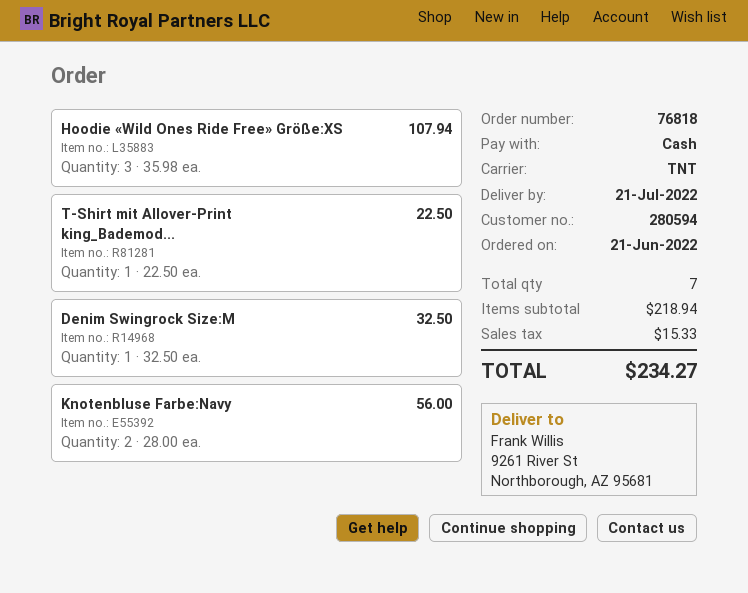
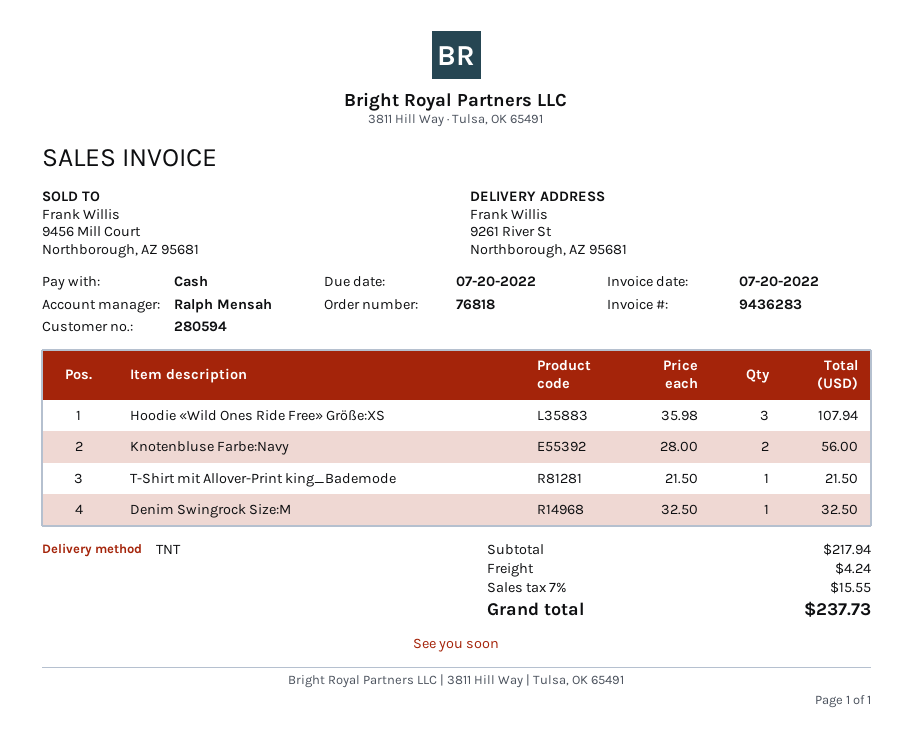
T-Shirt mit Allover-Print king_Bademod...: 1 x 22.50 = 22.50 -> 1 x 21.50 = 21.50
subtotal: 218.94 -> 217.94
shipping: none -> 4.24
tax: 15.33 -> 15.55
total: 234.27 -> 237.73

